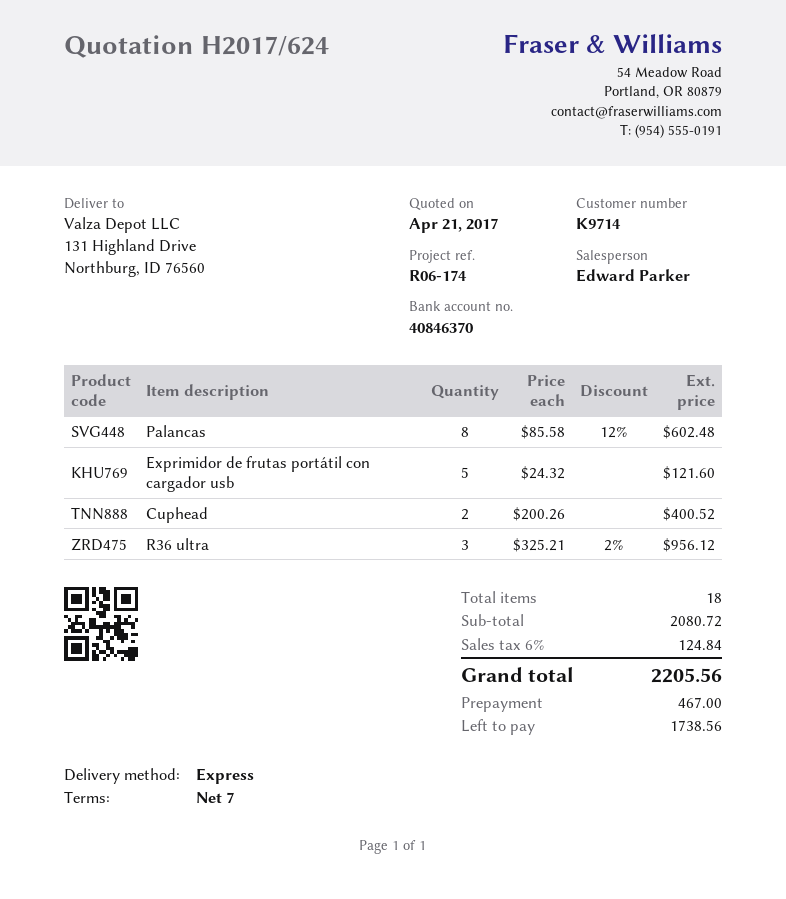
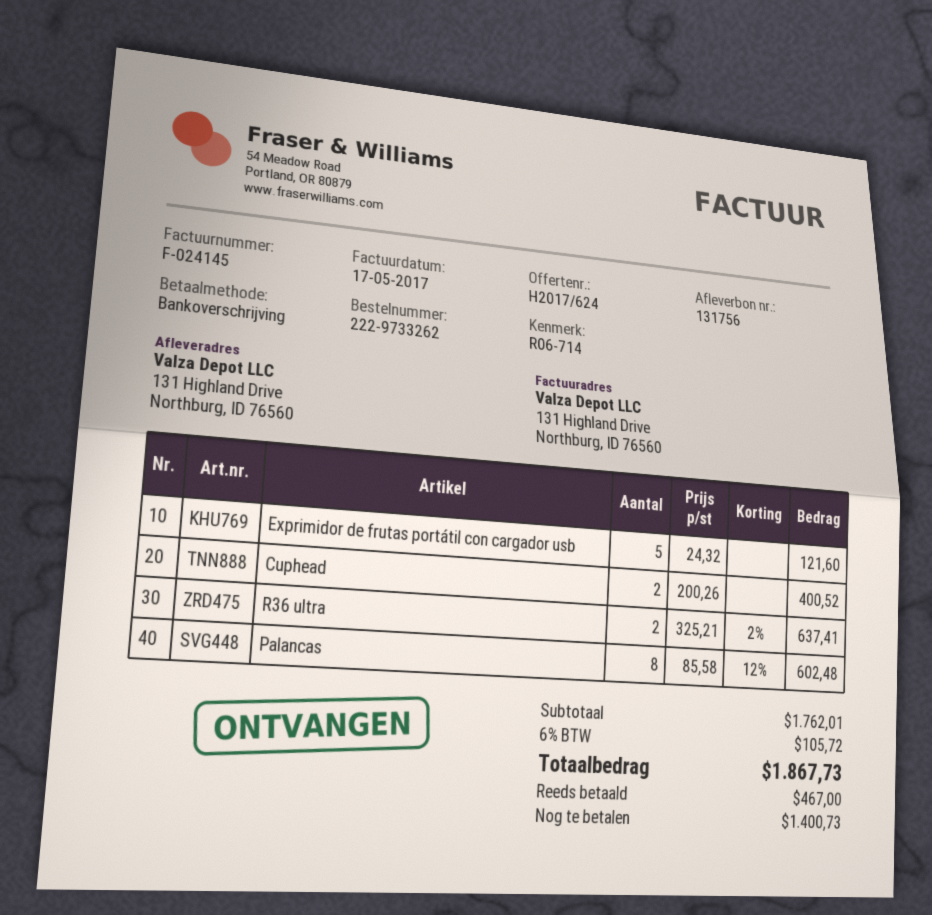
reference: R06-174 -> R06-714
R36 ultra: 3 x 325.21 - 2% = 956.12 -> 2 x 325.21 - 2% = 637.41
subtotal: 2080.72 -> 1762.01
tax: 6% = 124.84 -> 6% = 105.72
total: 2205.56 -> 1867.73
balance: 1738.56 -> 1400.73

